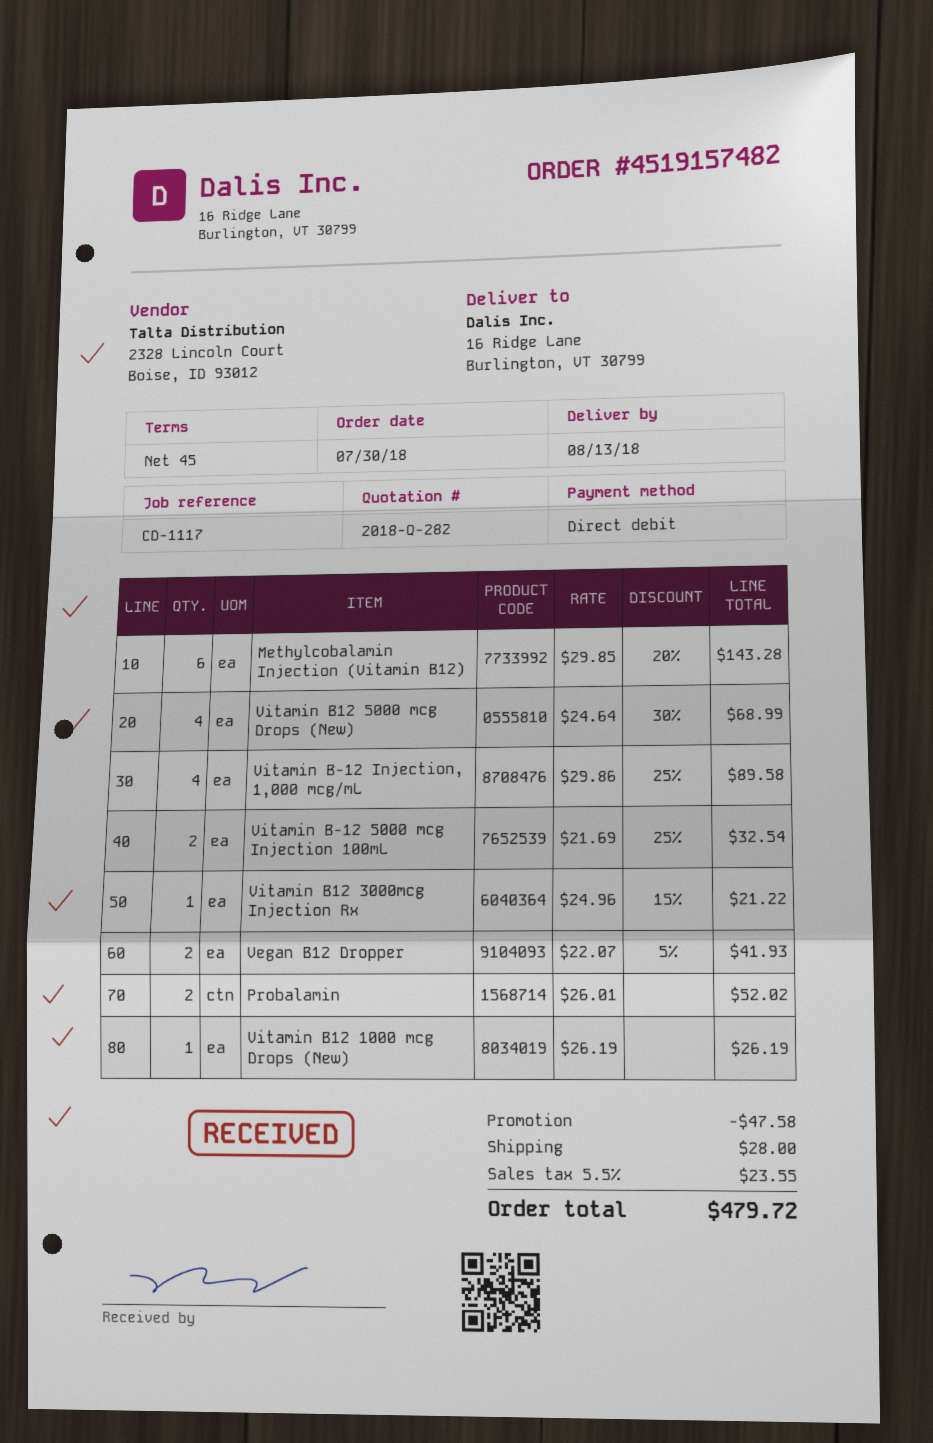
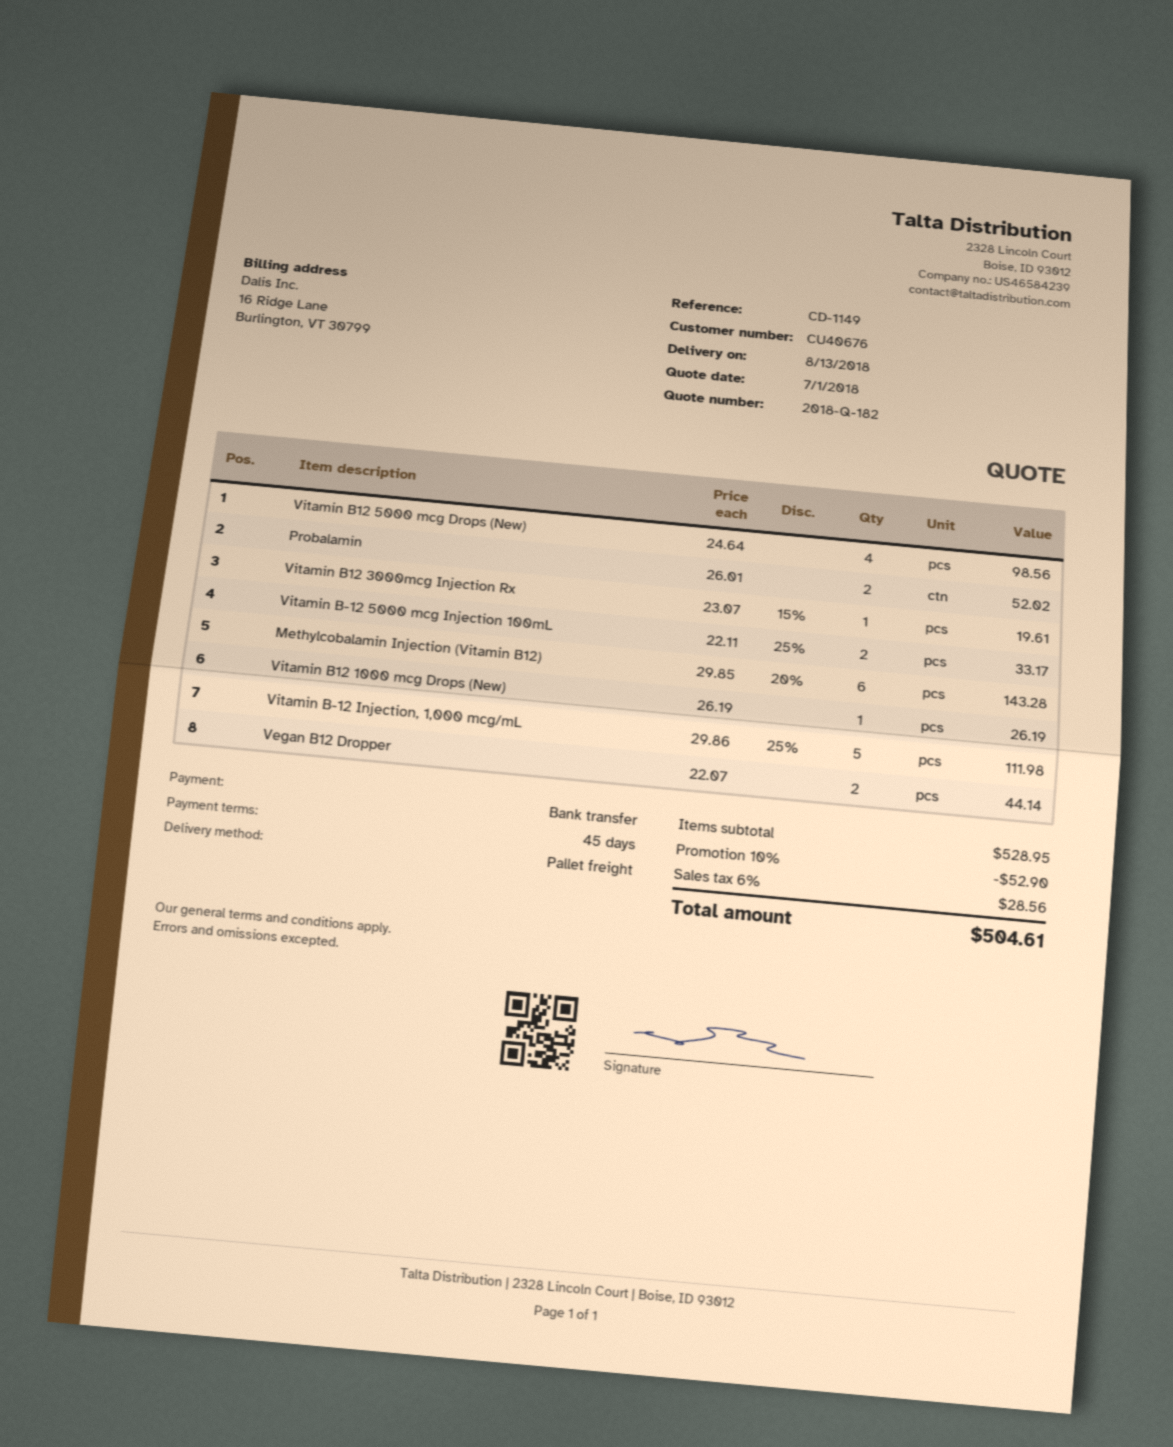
quote number: 2018-Q-282 -> 2018-Q-182
reference: CD-1117 -> CD-1149
payment method: direct debit -> bank transfer
Vitamin B12 5000 mcg Drops (New): 4 x 24.64 - 30% = 68.99 -> 4 x 24.64 = 98.56
Vitamin B-12 Injection, 1,000 mcg/mL: 4 x 29.86 - 25% = 89.58 -> 5 x 29.86 - 25% = 111.98
Vitamin B-12 5000 mcg Injection 100mL: 2 x 21.69 - 25% = 32.54 -> 2 x 22.11 - 25% = 33.17
Vitamin B12 3000mcg Injection Rx: 1 x 24.96 - 15% = 21.22 -> 1 x 23.07 - 15% = 19.61
Vegan B12 Dropper: 2 x 22.07 - 5% = 41.93 -> 2 x 22.07 = 44.14
discount: 47.58 -> 52.90
shipping: 28.00 -> none
tax: 5.5% = 23.55 -> 6% = 28.56
total: 479.72 -> 504.61

